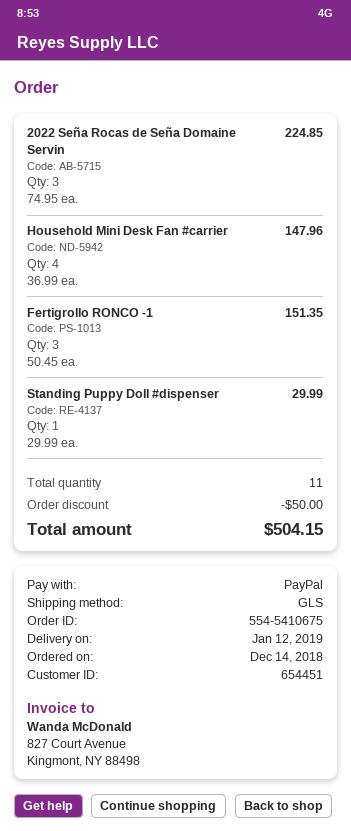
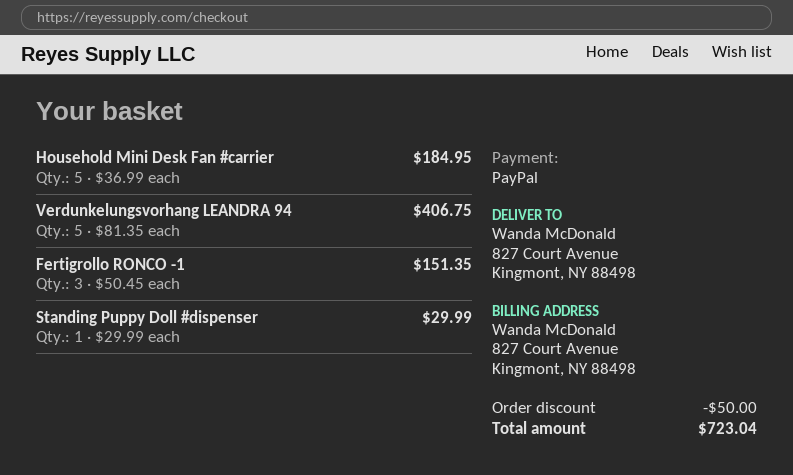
2022 Seña Rocas de Seña Domaine Servin: 3 x 74.95 = 224.85 -> none
Household Mini Desk Fan #carrier: 4 x 36.99 = 147.96 -> 5 x 36.99 = 184.95
Verdunkelungsvorhang LEANDRA 94: none -> 5 x 81.35 = 406.75
total: 504.15 -> 723.04

